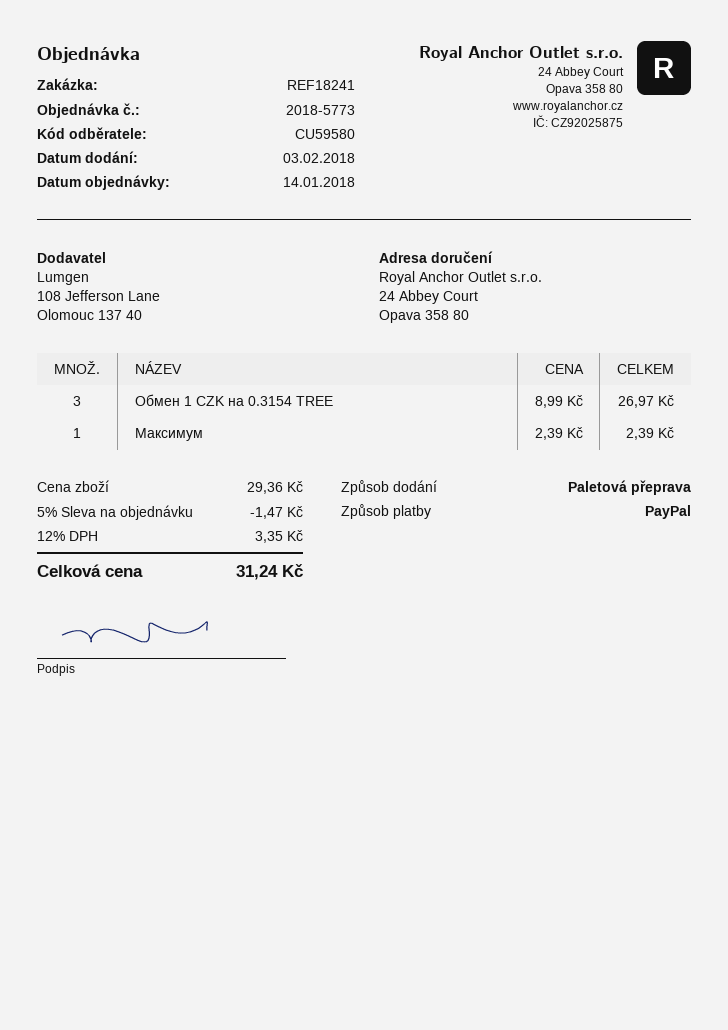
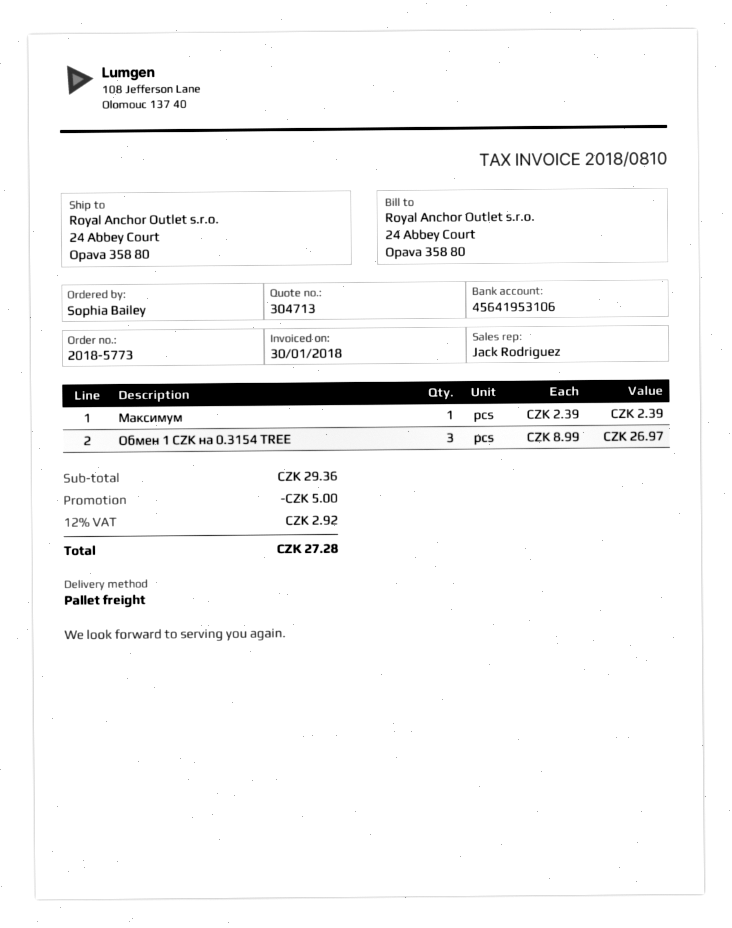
discount: 1.47 -> 5.00
tax: 12% = 3.35 -> 12% = 2.92
total: 31.24 -> 27.28

